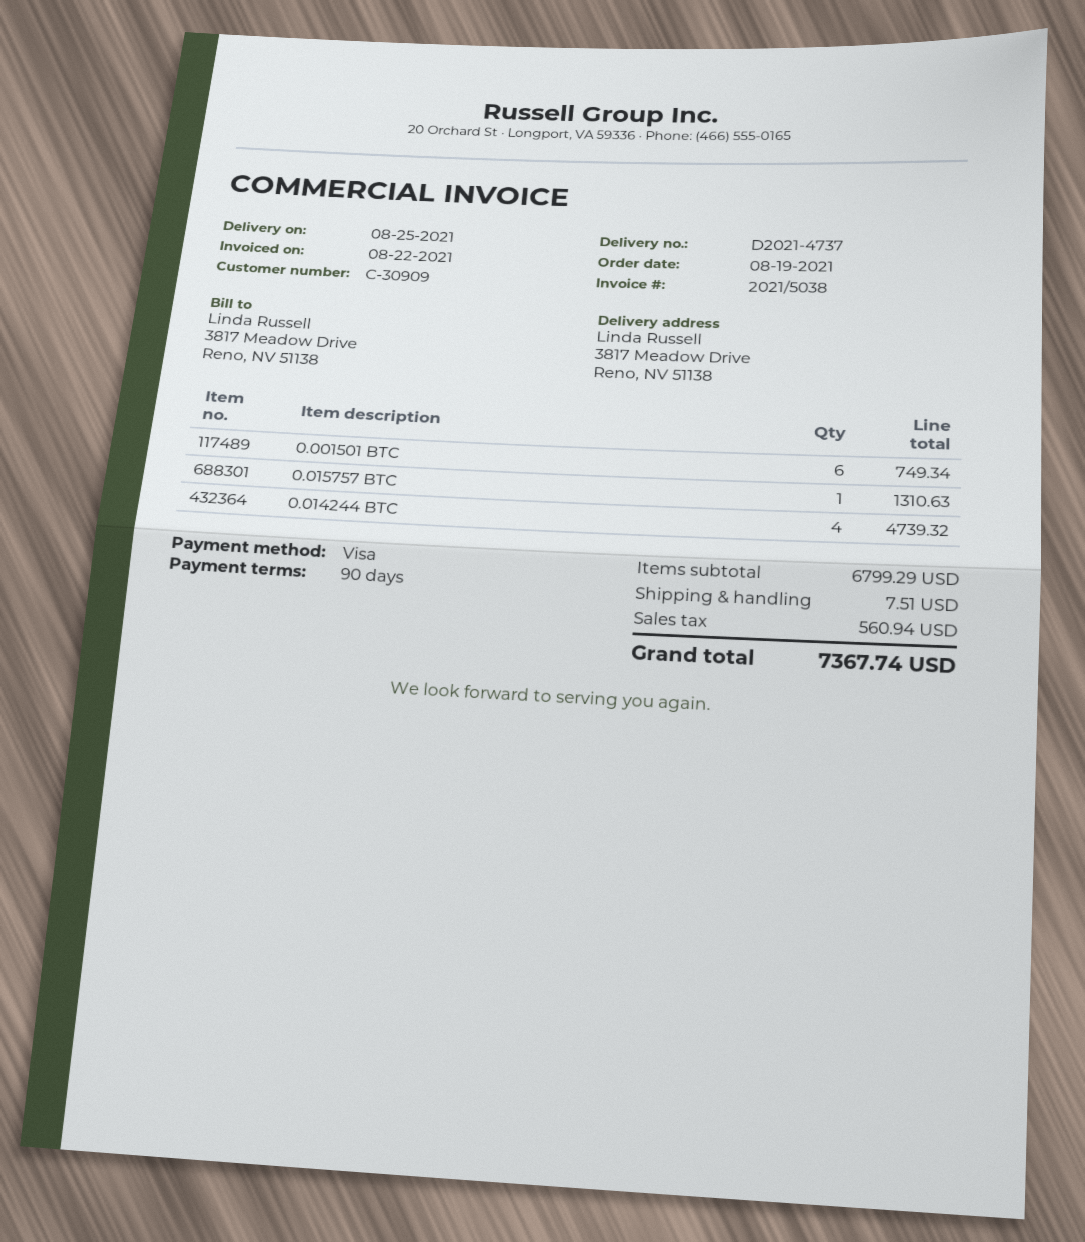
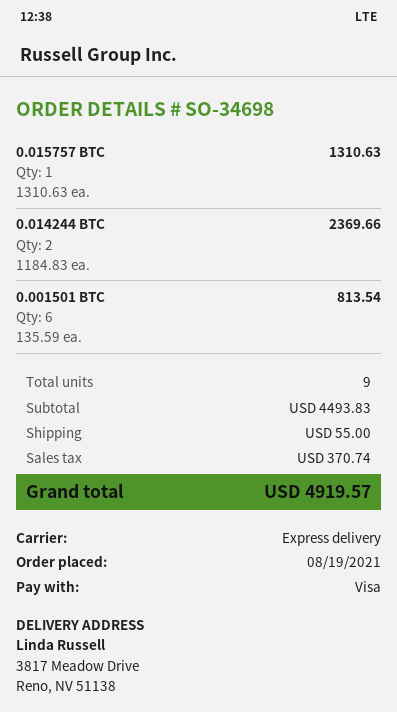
0.001501 BTC: 6 for 749.34 -> 6 for 813.54
0.014244 BTC: 4 for 4739.32 -> 2 for 2369.66
subtotal: 6799.29 -> 4493.83
shipping: 7.51 -> 55.00
tax: 560.94 -> 370.74
total: 7367.74 -> 4919.57

